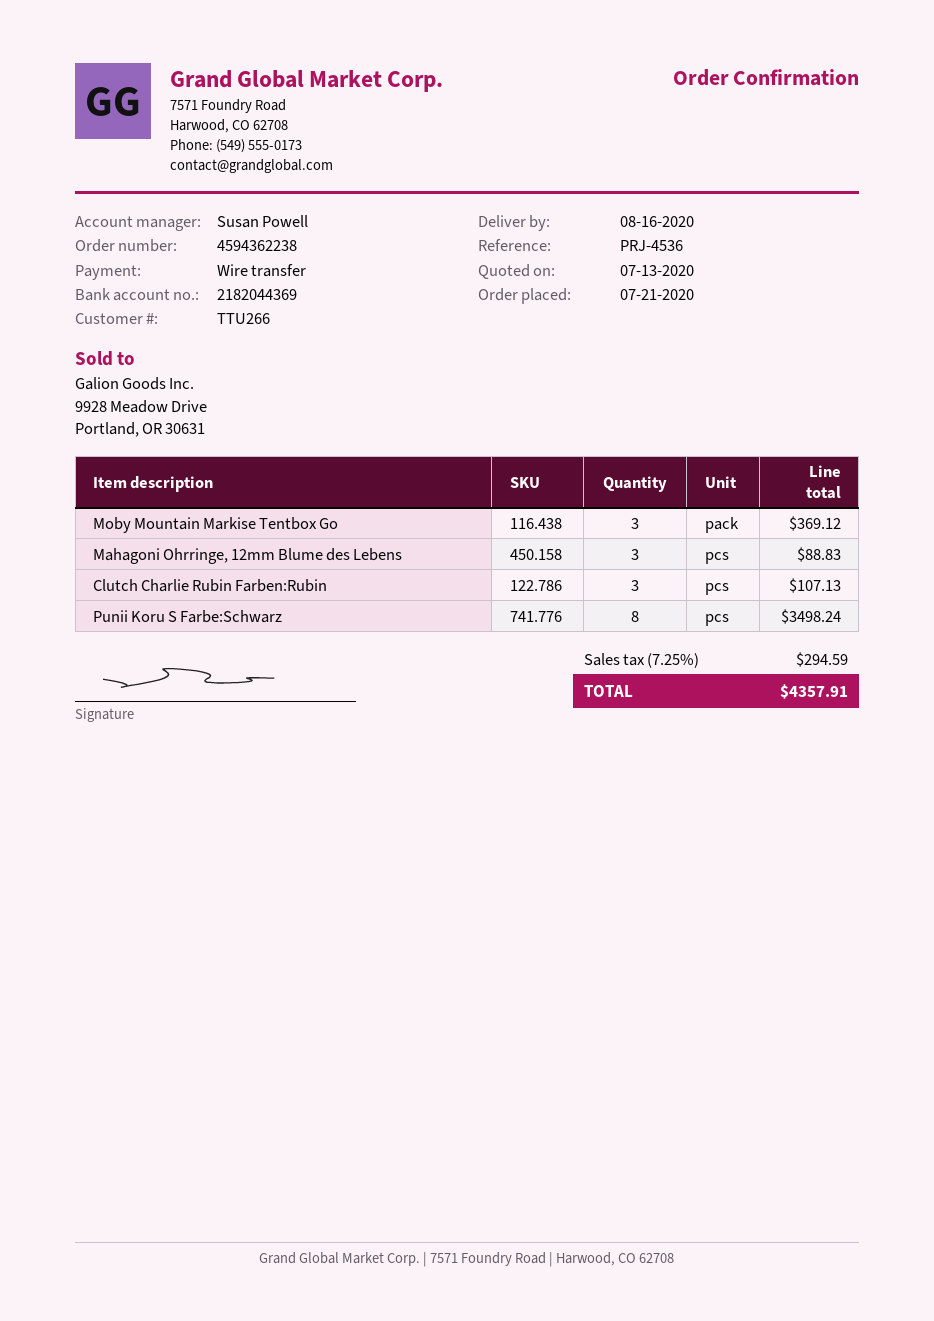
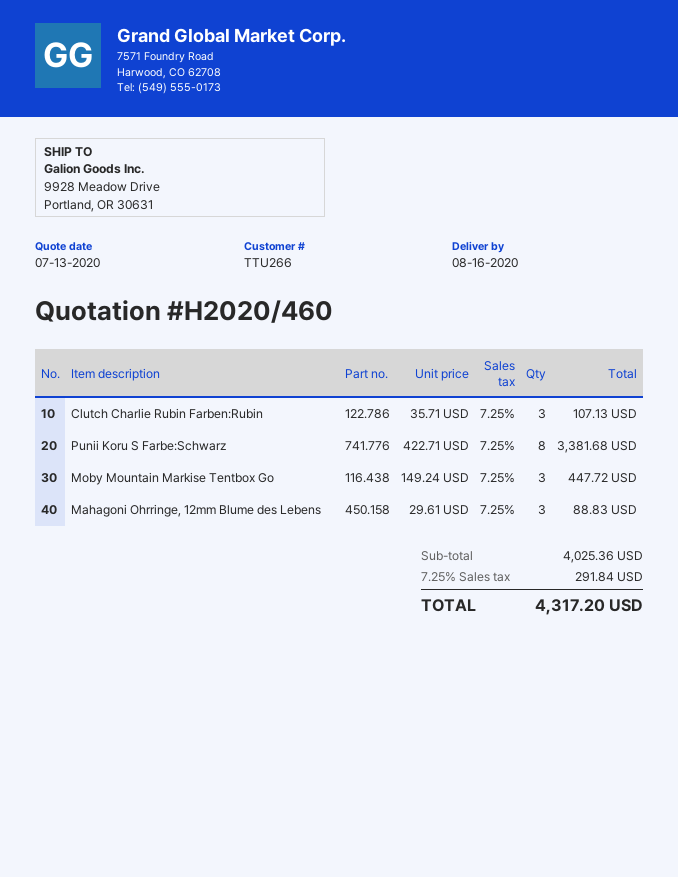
Moby Mountain Markise Tentbox Go: 3 for 369.12 -> 3 for 447.72
Punii Koru S Farbe:Schwarz: 8 for 3498.24 -> 8 for 3381.68
tax: 7.25% = 294.59 -> 7.25% = 291.84
total: 4357.91 -> 4317.20

